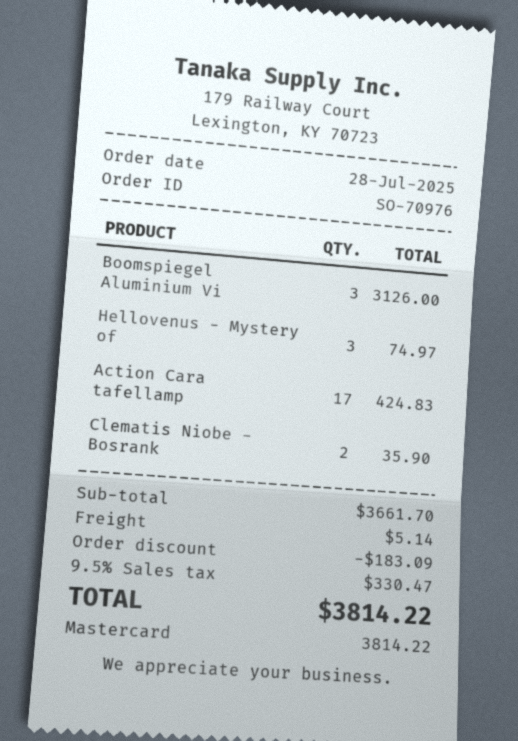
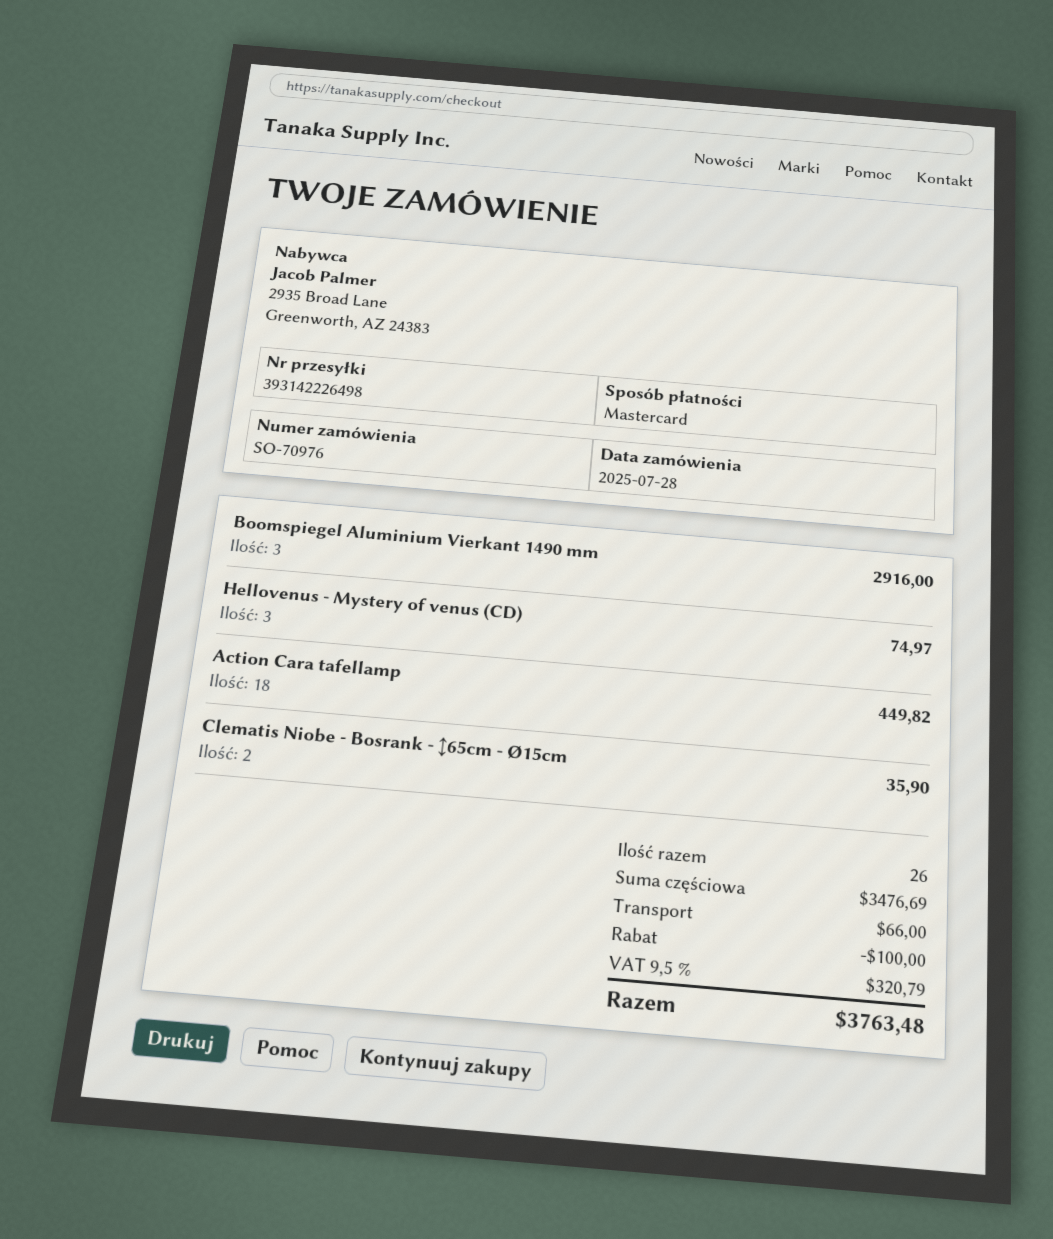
Boomspiegel Aluminium Vi: 3 for 3126.00 -> 3 for 2916.00
Action Cara tafellamp: 17 for 424.83 -> 18 for 449.82
subtotal: 3661.70 -> 3476.69
discount: 183.09 -> 100.00
shipping: 5.14 -> 66.00
tax: 9.5% = 330.47 -> 9.5% = 320.79
total: 3814.22 -> 3763.48

